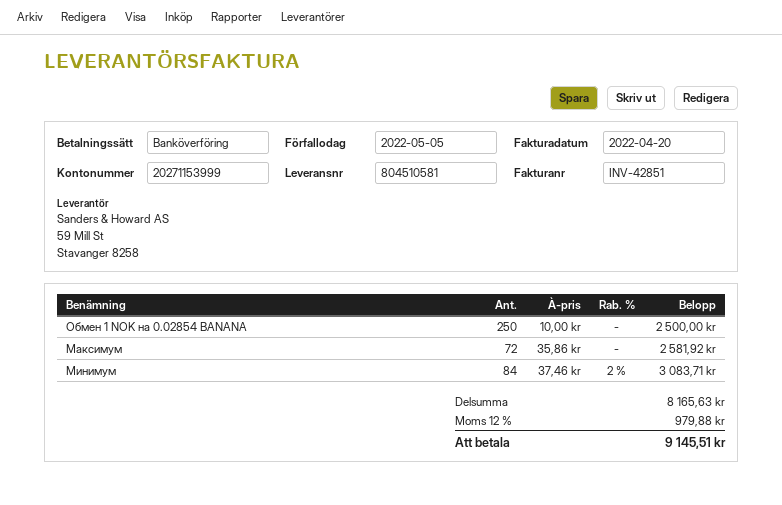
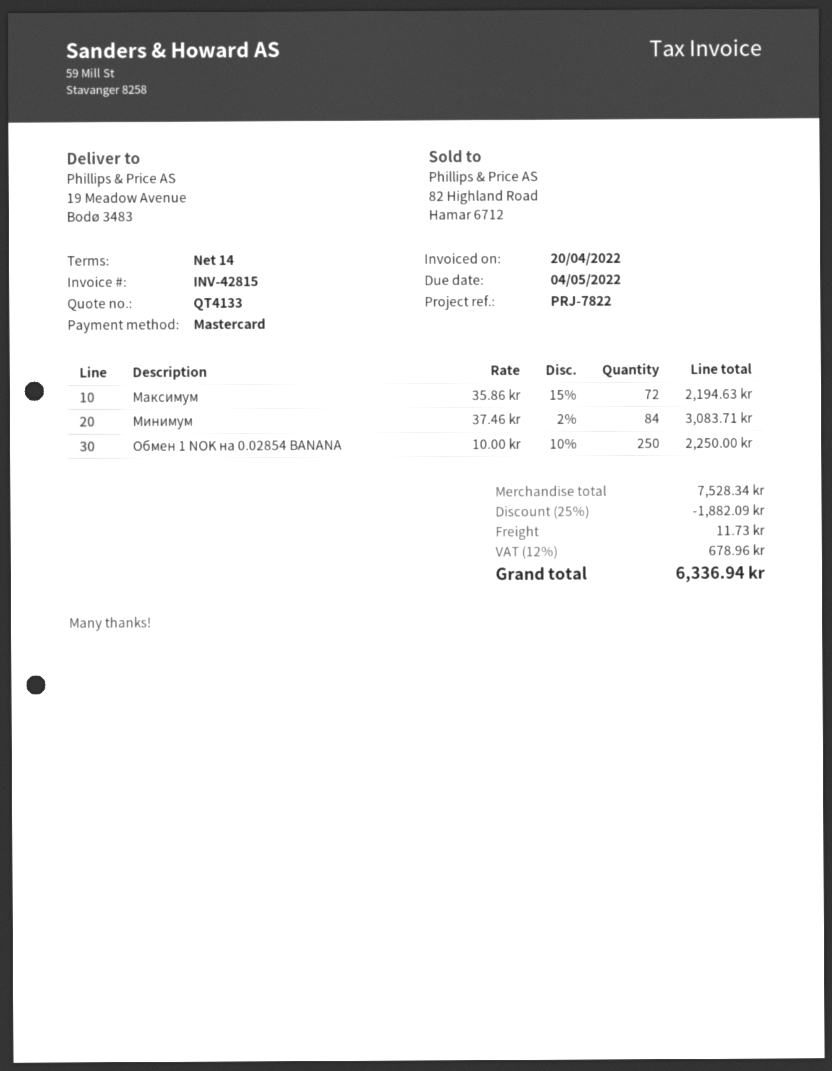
invoice number: INV-42851 -> INV-42815
due date: 2022-05-05 -> 2022-05-04
payment method: bank transfer -> Mastercard
Обмен 1 NOK на 0.02854 BANANA: 250 x 10.00 = 2500.00 -> 250 x 10.00 - 10% = 2250.00
Максимум: 72 x 35.86 = 2581.92 -> 72 x 35.86 - 15% = 2194.63
subtotal: 8165.63 -> 7528.34
discount: none -> 25% = 1882.09
shipping: none -> 11.73
tax: 12% = 979.88 -> 12% = 678.96
total: 9145.51 -> 6336.94

